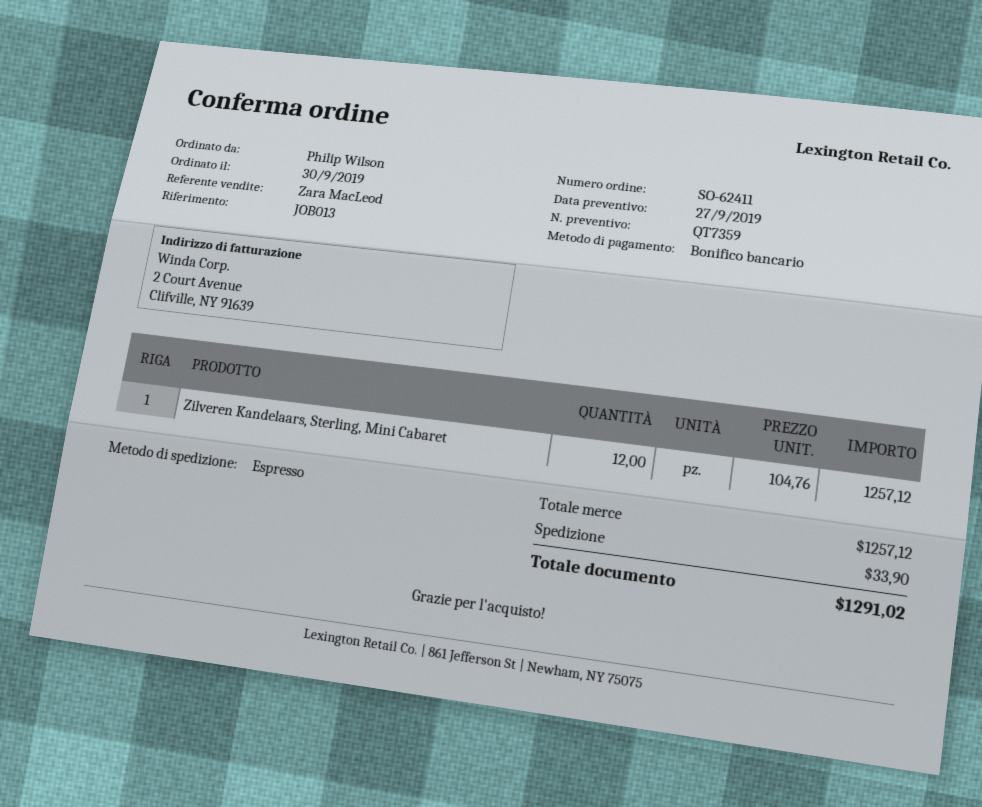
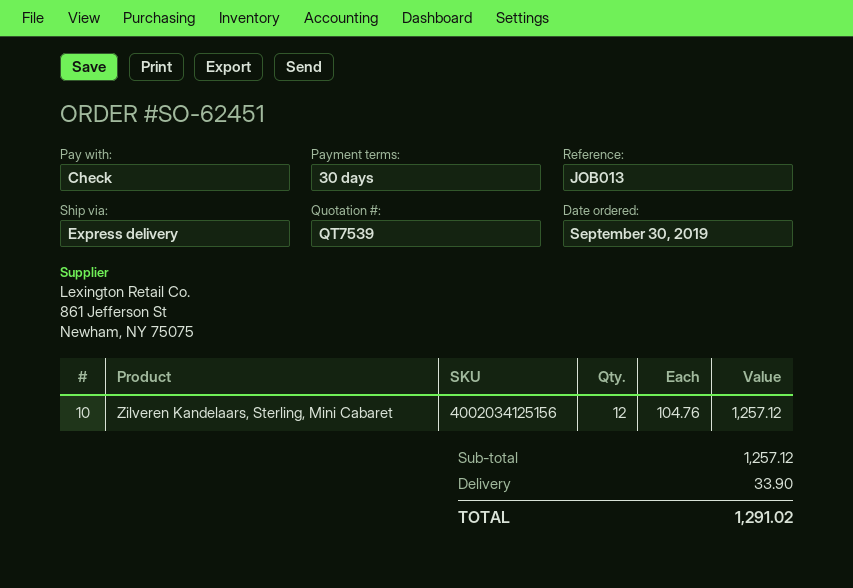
quote number: QT7359 -> QT7539
order number: SO-62411 -> SO-62451
payment method: bank transfer -> cheque

